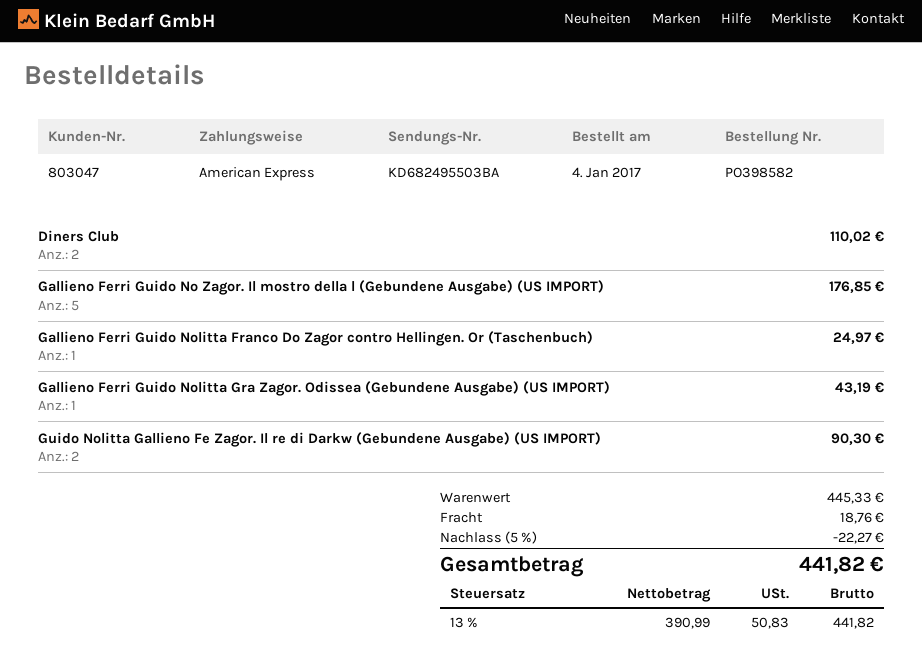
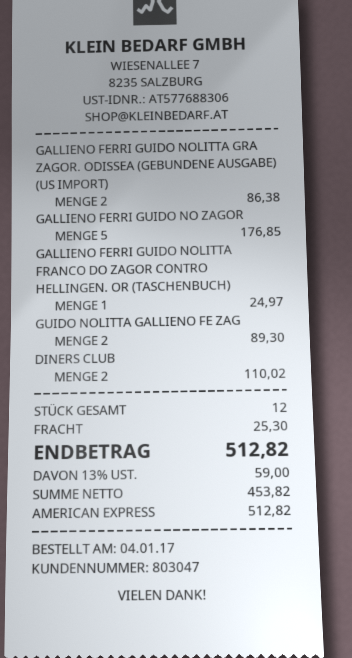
Gallieno Ferri Guido Nolitta Gra Zagor. Odissea (Gebundene Ausgabe) (US IMPORT): 1 for 43.19 -> 2 for 86.38
Guido Nolitta Gallieno Fe Zagor. Il re di Darkw (Gebundene Ausgabe) (US IMPORT): 2 for 90.30 -> 2 for 89.30
discount: 5% = 22.27 -> none
shipping: 18.76 -> 25.30
net: 390.99 -> 453.82
tax: 13% = 50.83 -> 13% = 59.00
total: 441.82 -> 512.82

